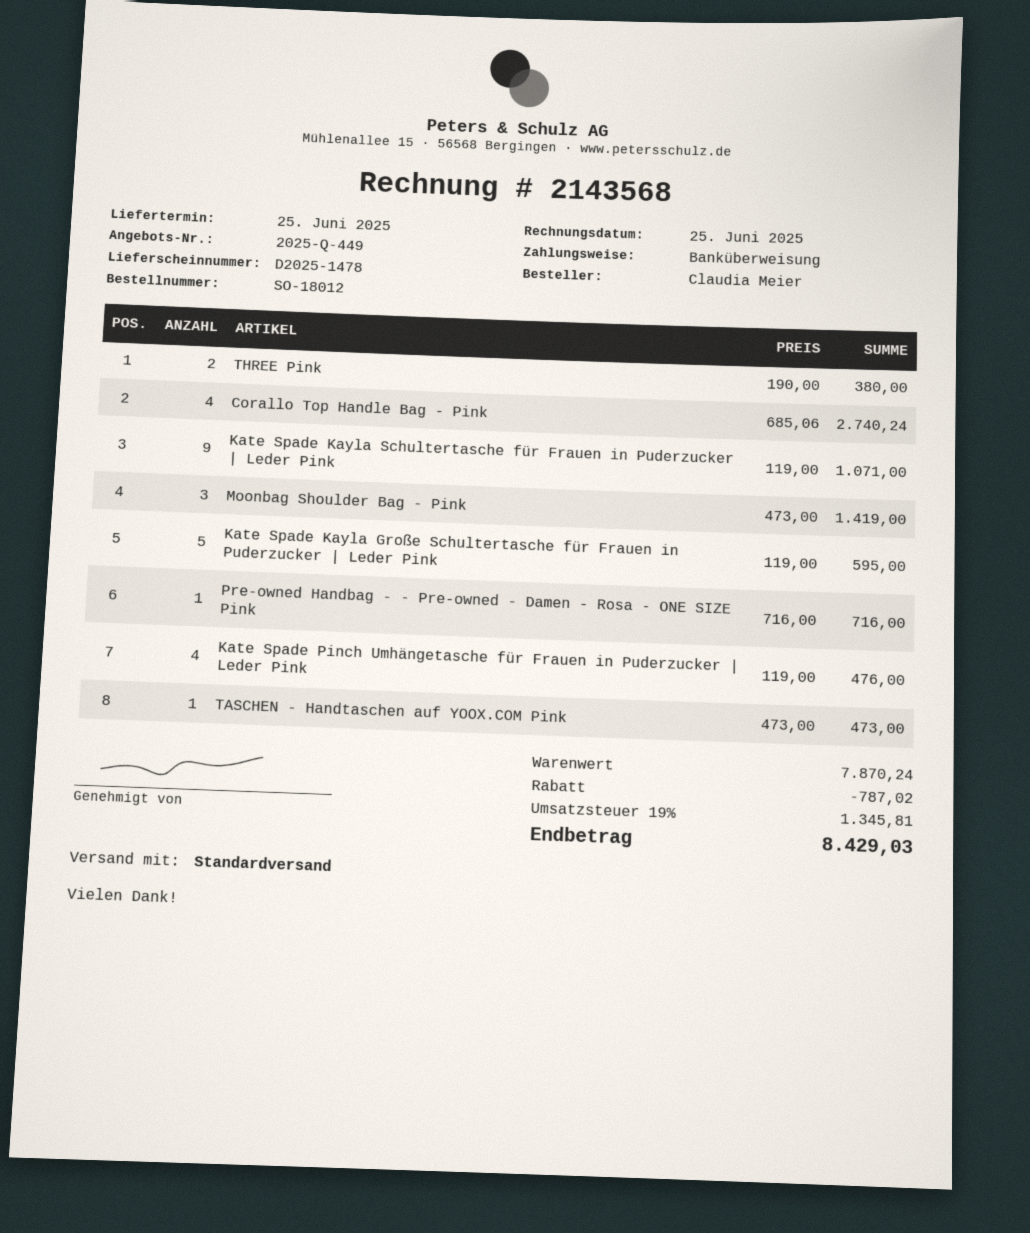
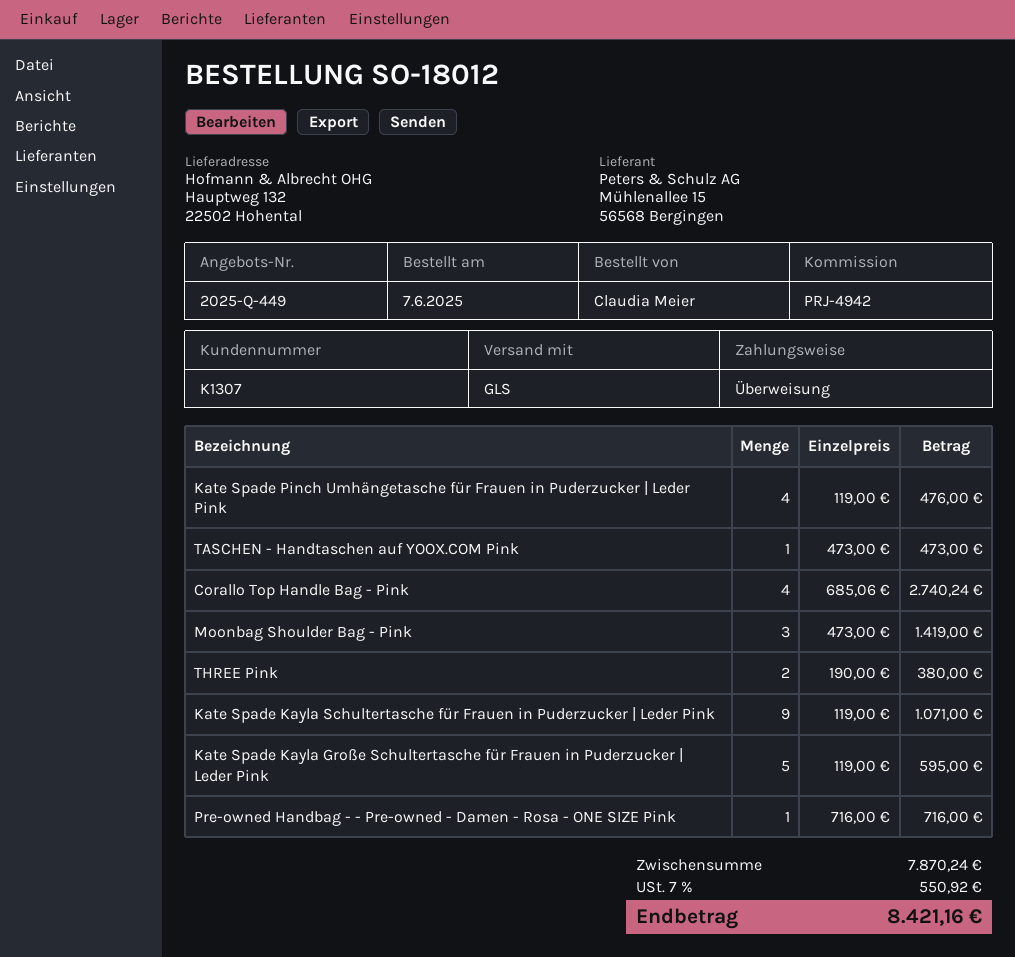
shipping method: standard -> GLS
discount: 787.02 -> none
tax: 19% = 1345.81 -> 7% = 550.92
total: 8429.03 -> 8421.16

